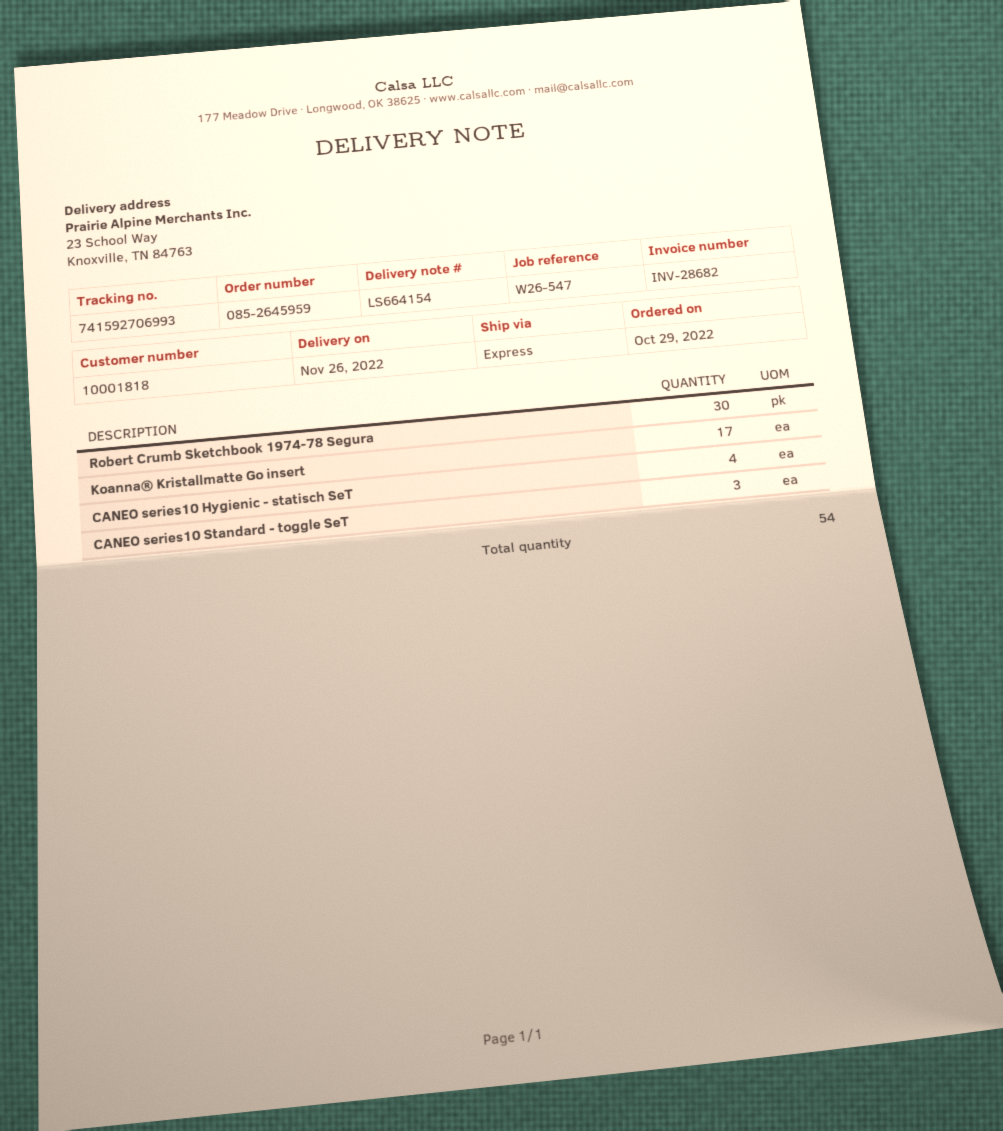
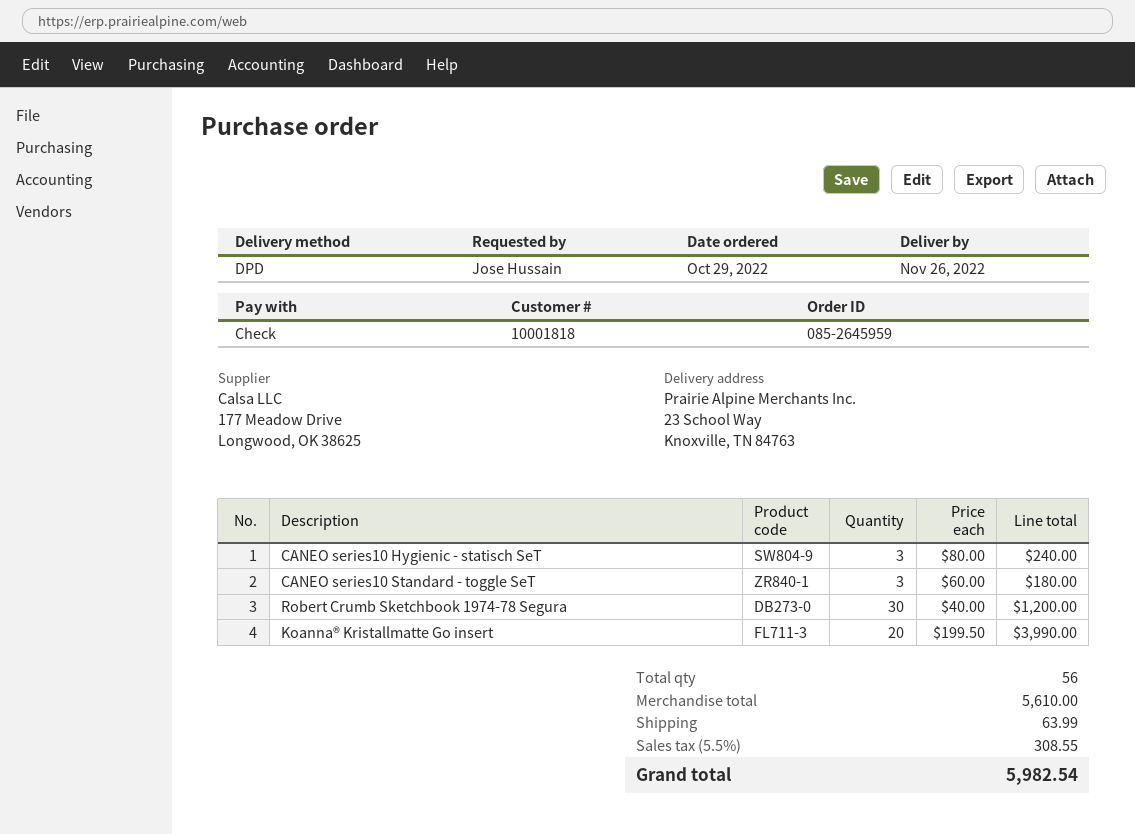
shipping method: express -> DPD
Koanna® Kristallmatte Go insert: 17 -> 20
CANEO series10 Hygienic - statisch SeT: 4 -> 3
total quantity: 54 -> 56

